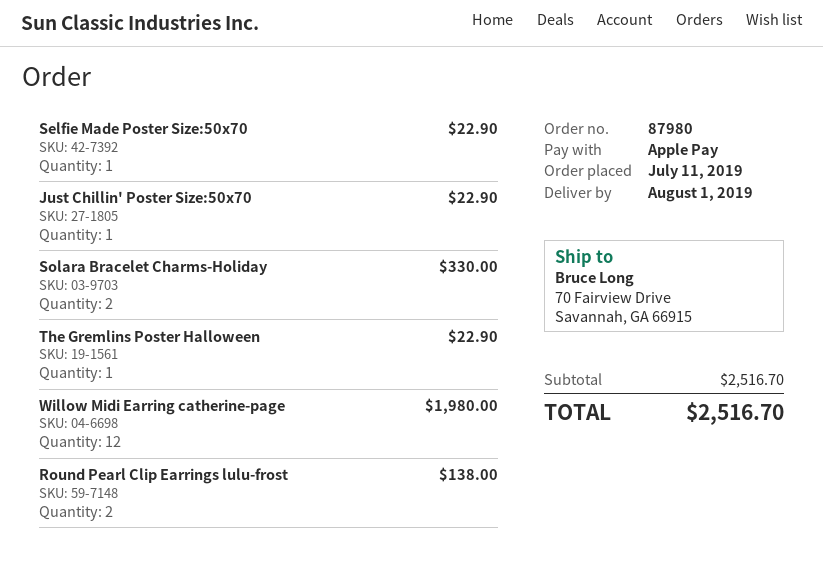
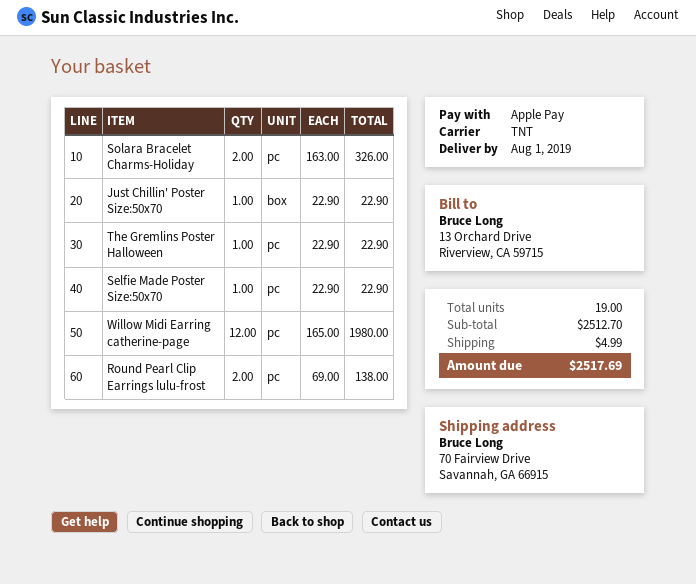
Solara Bracelet Charms-Holiday: 2 for 330.00 -> 2 for 326.00
subtotal: 2516.70 -> 2512.70
shipping: none -> 4.99
total: 2516.70 -> 2517.69

